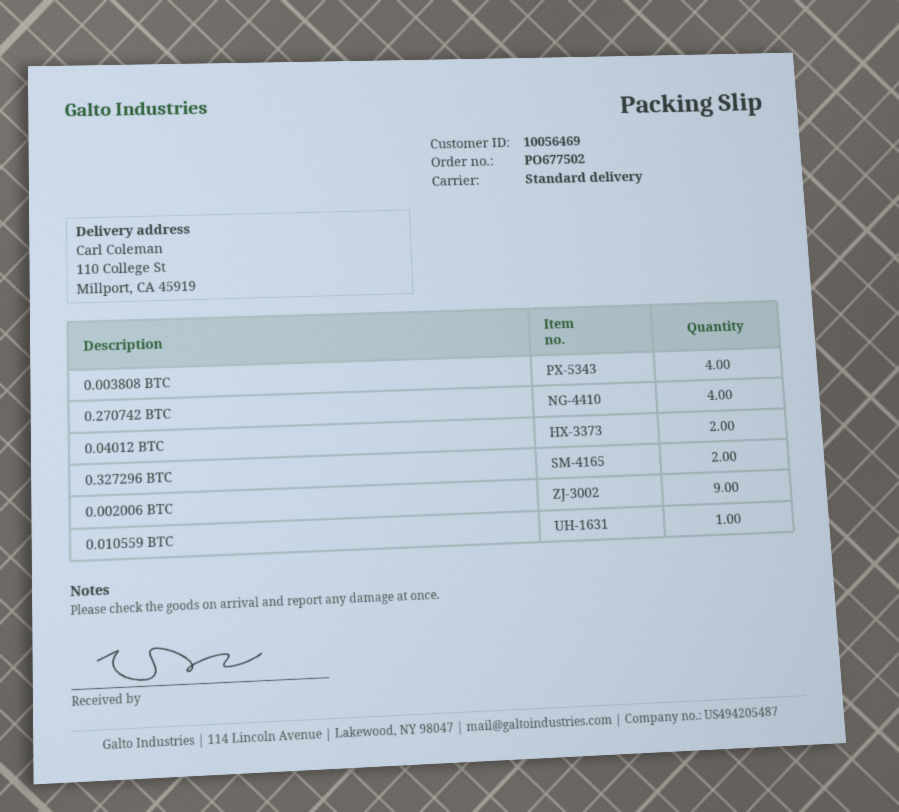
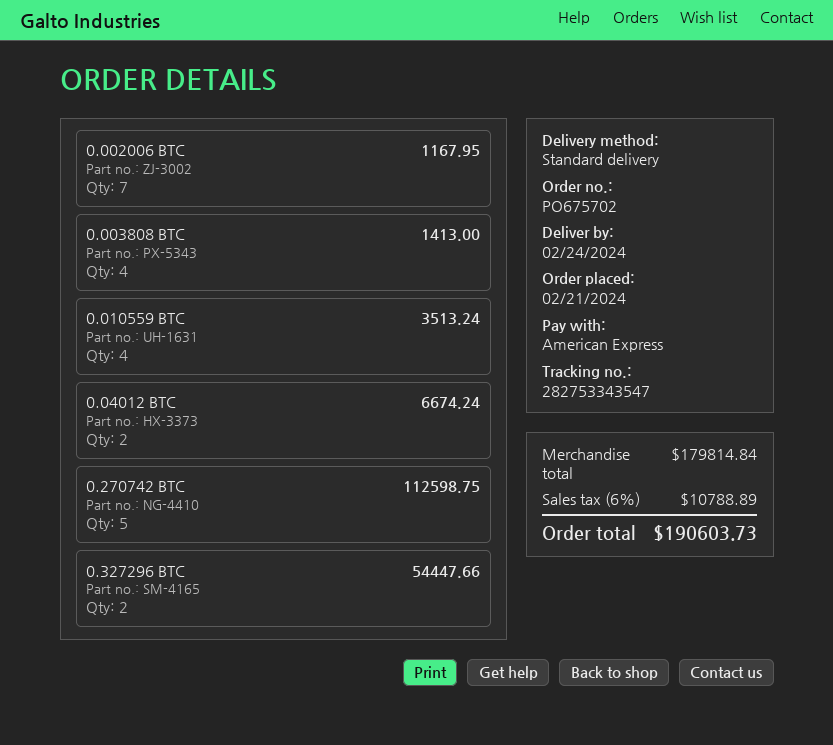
order number: PO677502 -> PO675702
0.270742 BTC: 4 -> 5
0.002006 BTC: 9 -> 7
0.010559 BTC: 1 -> 4

